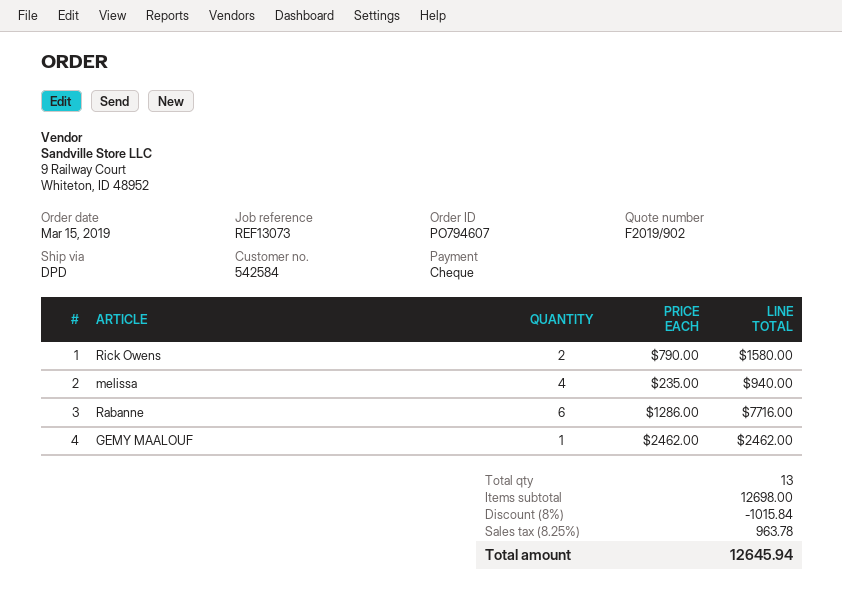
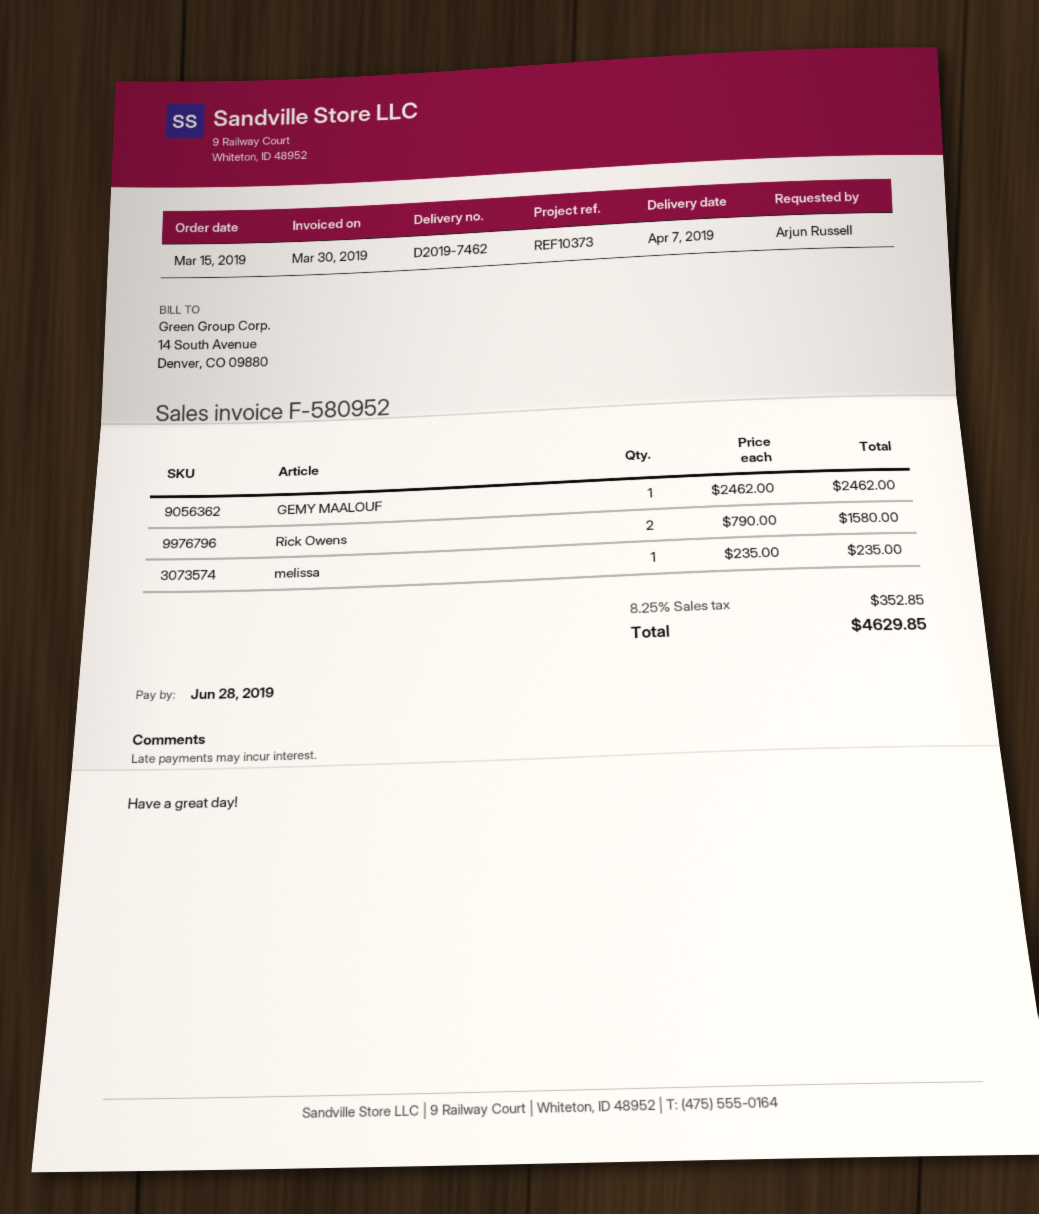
reference: REF13073 -> REF10373
melissa: 4 x 235.00 = 940.00 -> 1 x 235.00 = 235.00
Rabanne: 6 x 1286.00 = 7716.00 -> none
discount: 8% = 1015.84 -> none
tax: 8.25% = 963.78 -> 8.25% = 352.85
total: 12645.94 -> 4629.85

